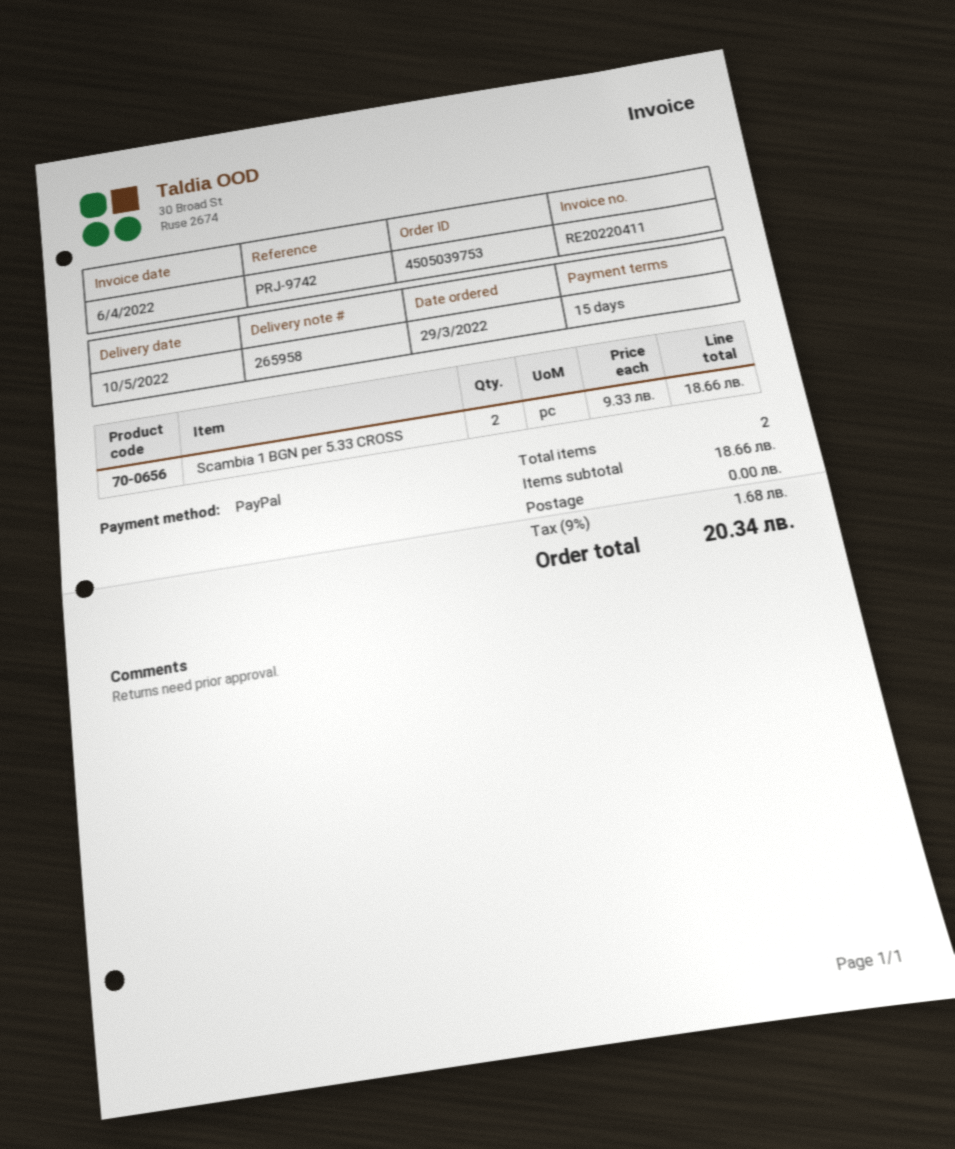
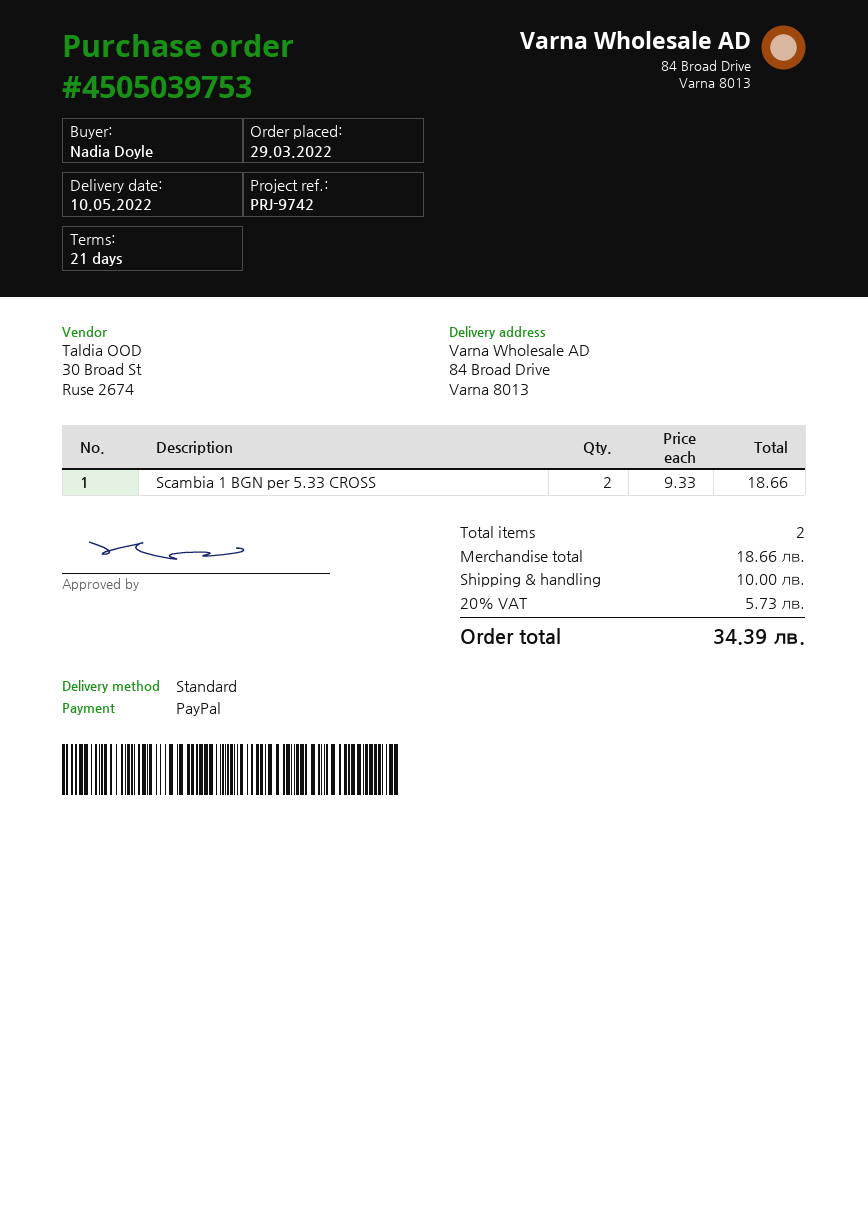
payment terms: 15 days -> 21 days
shipping: 0.00 -> 10.00
tax: 9% = 1.68 -> 20% = 5.73
total: 20.34 -> 34.39

